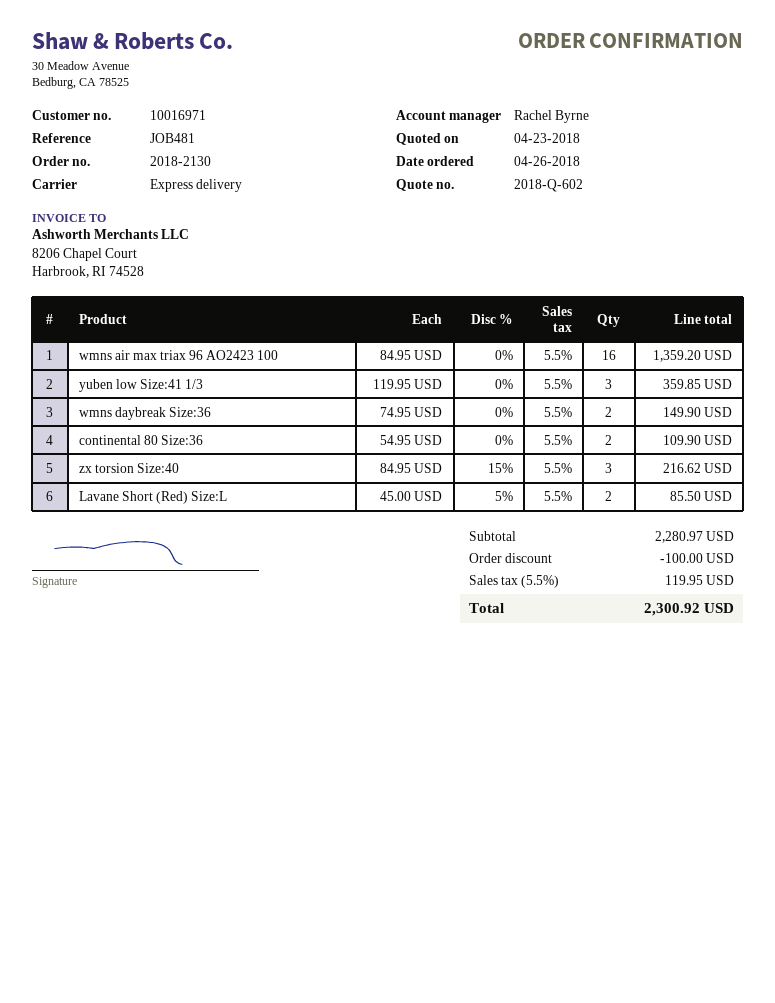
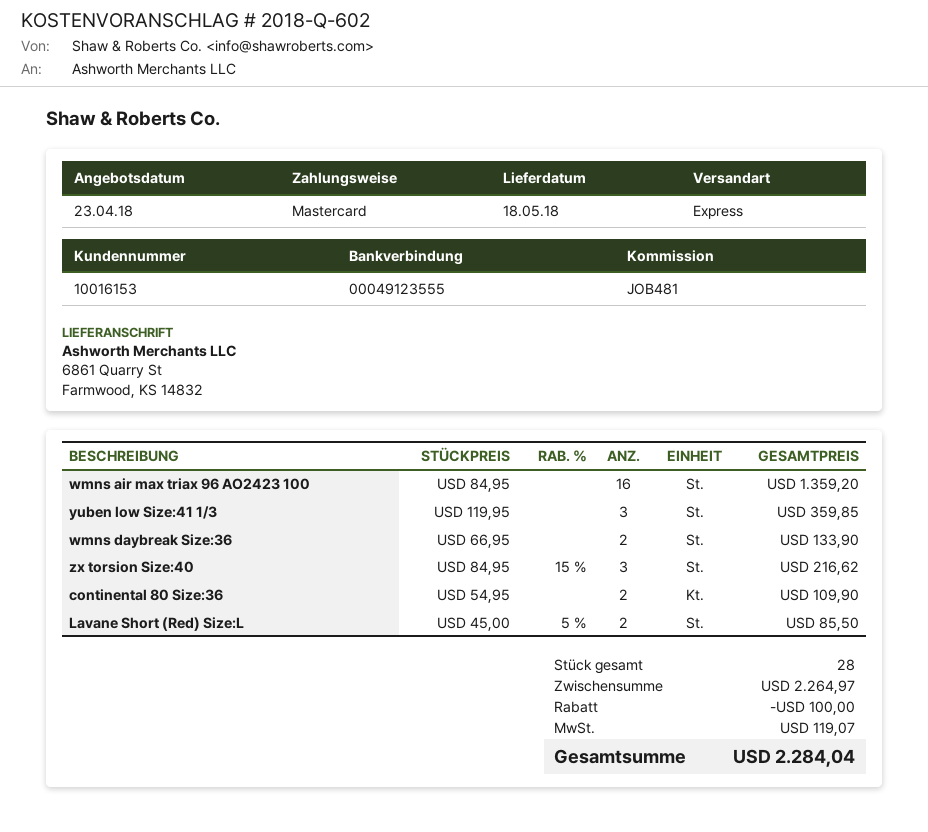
customer number: 10016971 -> 10016153
wmns daybreak Size:36: 2 x 74.95 = 149.90 -> 2 x 66.95 = 133.90
subtotal: 2280.97 -> 2264.97
tax: 119.95 -> 119.07
total: 2300.92 -> 2284.04

